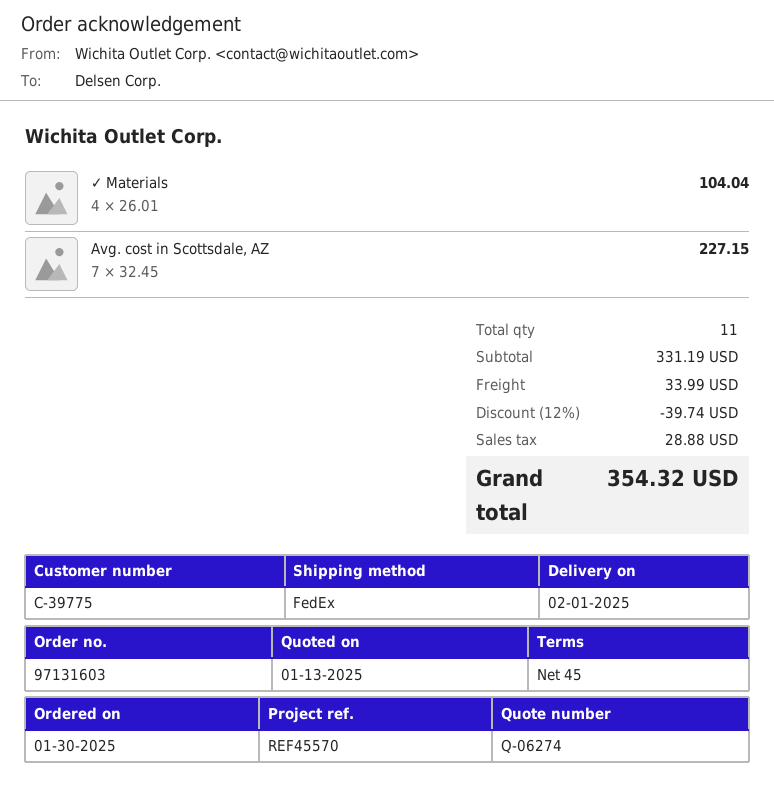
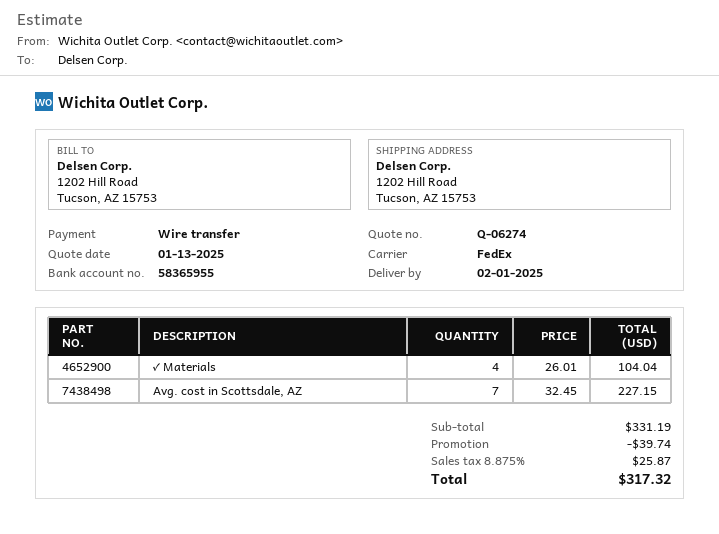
shipping: 33.99 -> none
tax: 28.88 -> 25.87
total: 354.32 -> 317.32

